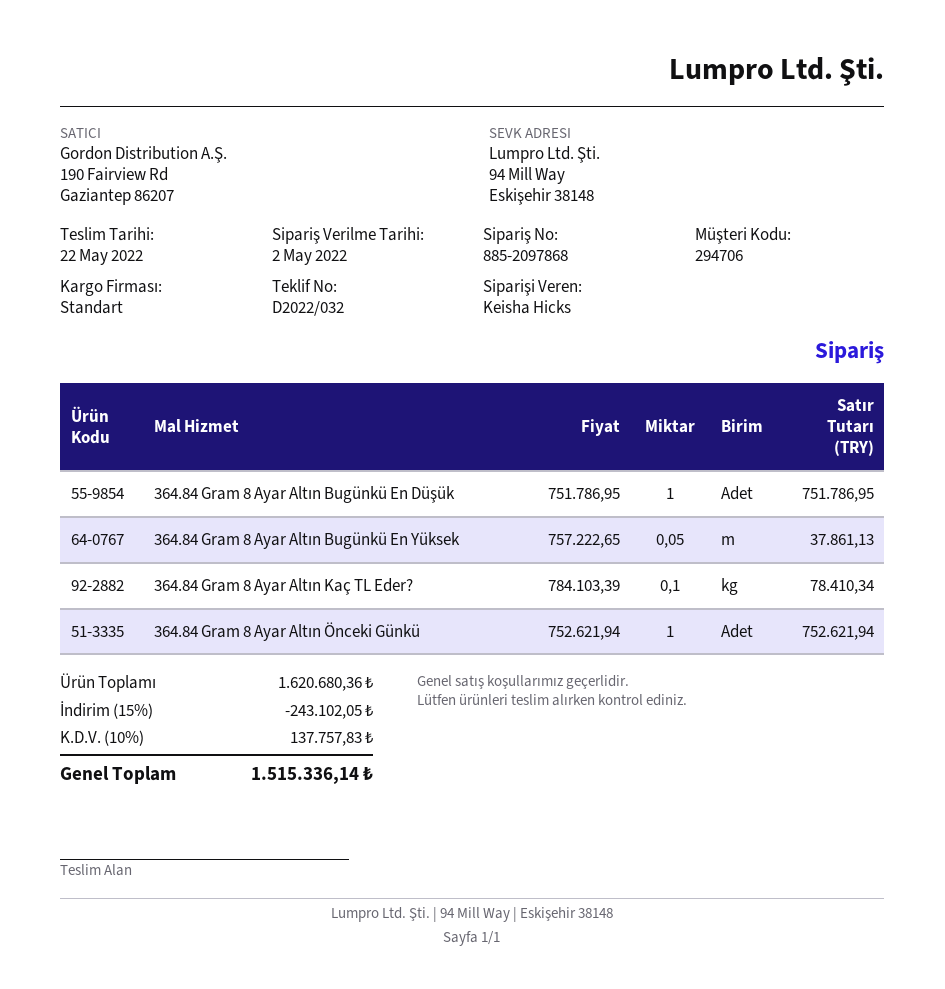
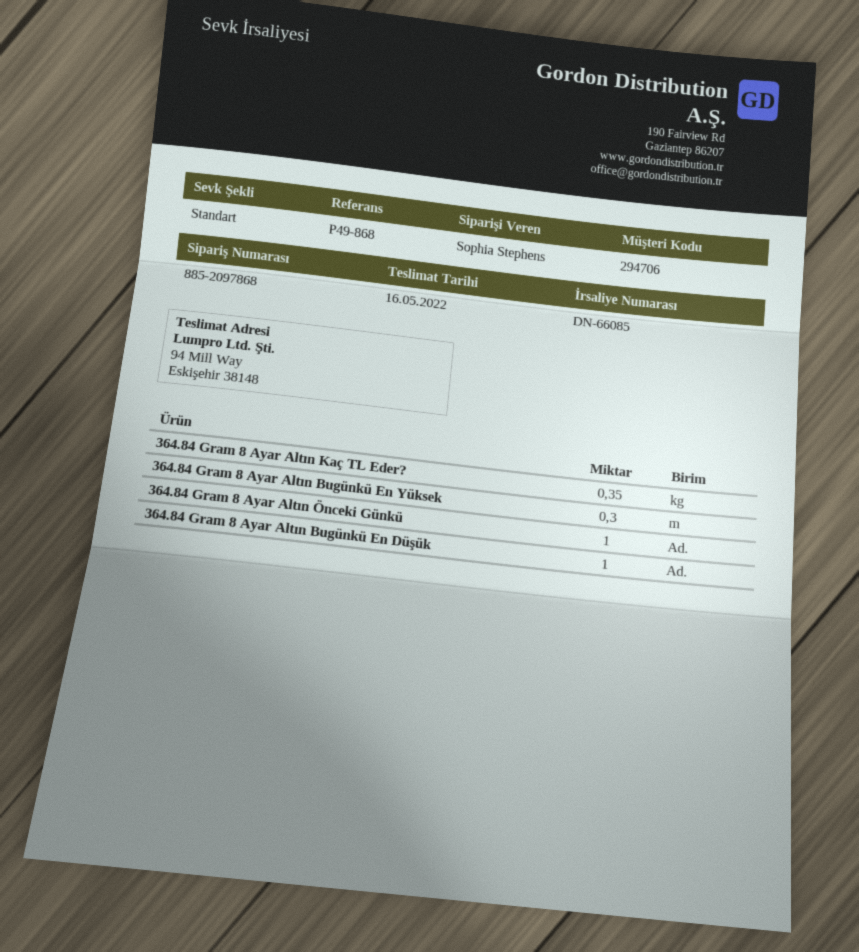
delivery date: 2022-05-22 -> 2022-05-16
ordered by: Keisha Hicks -> Sophia Stephens
364.84 Gram 8 Ayar Altın Bugünkü En Yüksek: 0.05 -> 0.3
364.84 Gram 8 Ayar Altın Kaç TL Eder?: 0.1 -> 0.35

